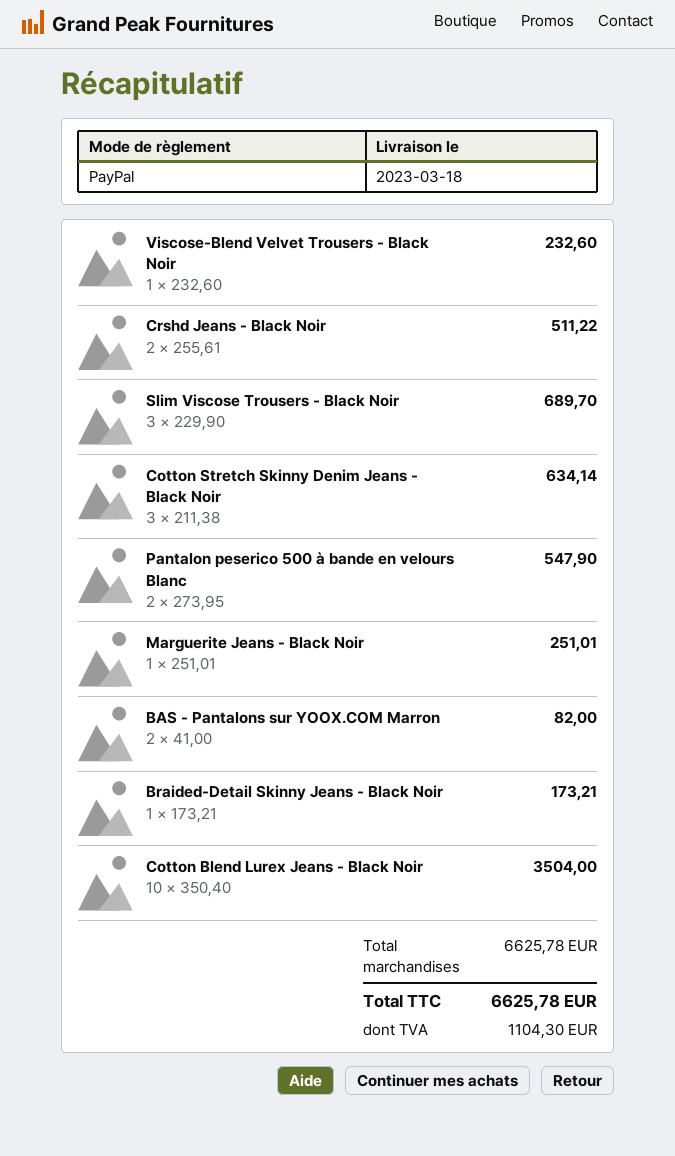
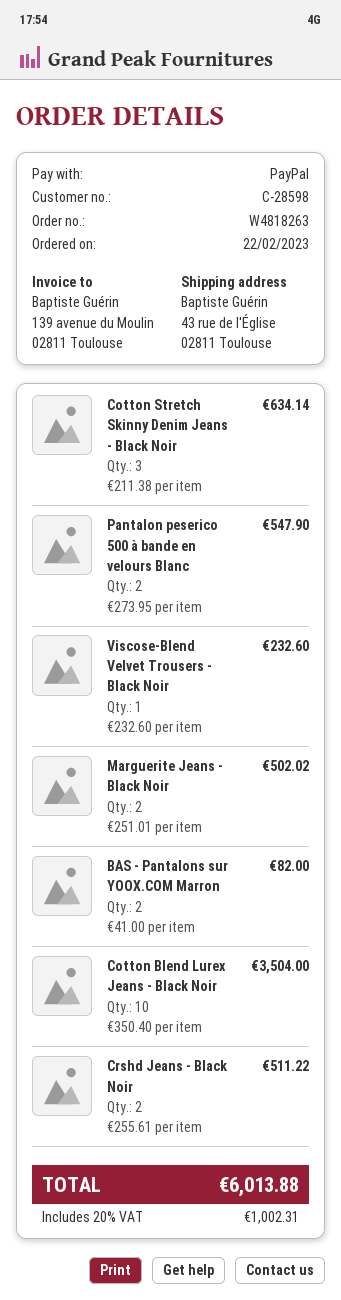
Slim Viscose Trousers - Black Noir: 3 x 229.90 = 689.70 -> none
Marguerite Jeans - Black Noir: 1 x 251.01 = 251.01 -> 2 x 251.01 = 502.02
Braided-Detail Skinny Jeans - Black Noir: 1 x 173.21 = 173.21 -> none
tax: 1104.30 -> 1002.31
total: 6625.78 -> 6013.88

